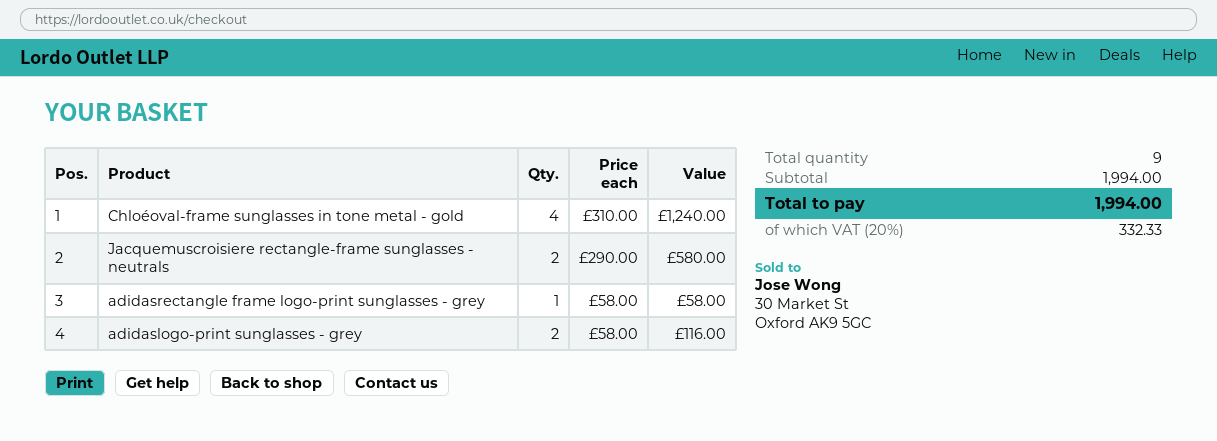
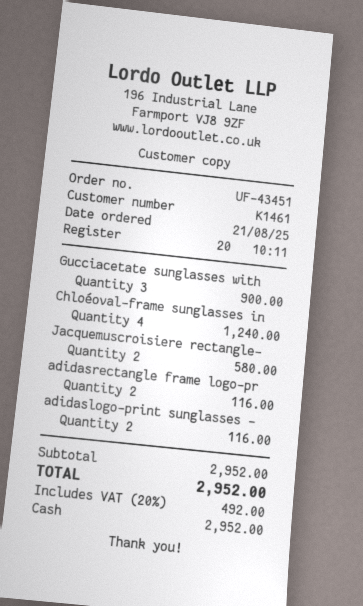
adidasrectangle frame logo-print sunglasses - grey: 1 for 58.00 -> 2 for 116.00
Gucciacetate sunglasses with: none -> 3 for 900.00
subtotal: 1994.00 -> 2952.00
tax: 20% = 332.33 -> 20% = 492.00
total: 1994.00 -> 2952.00

